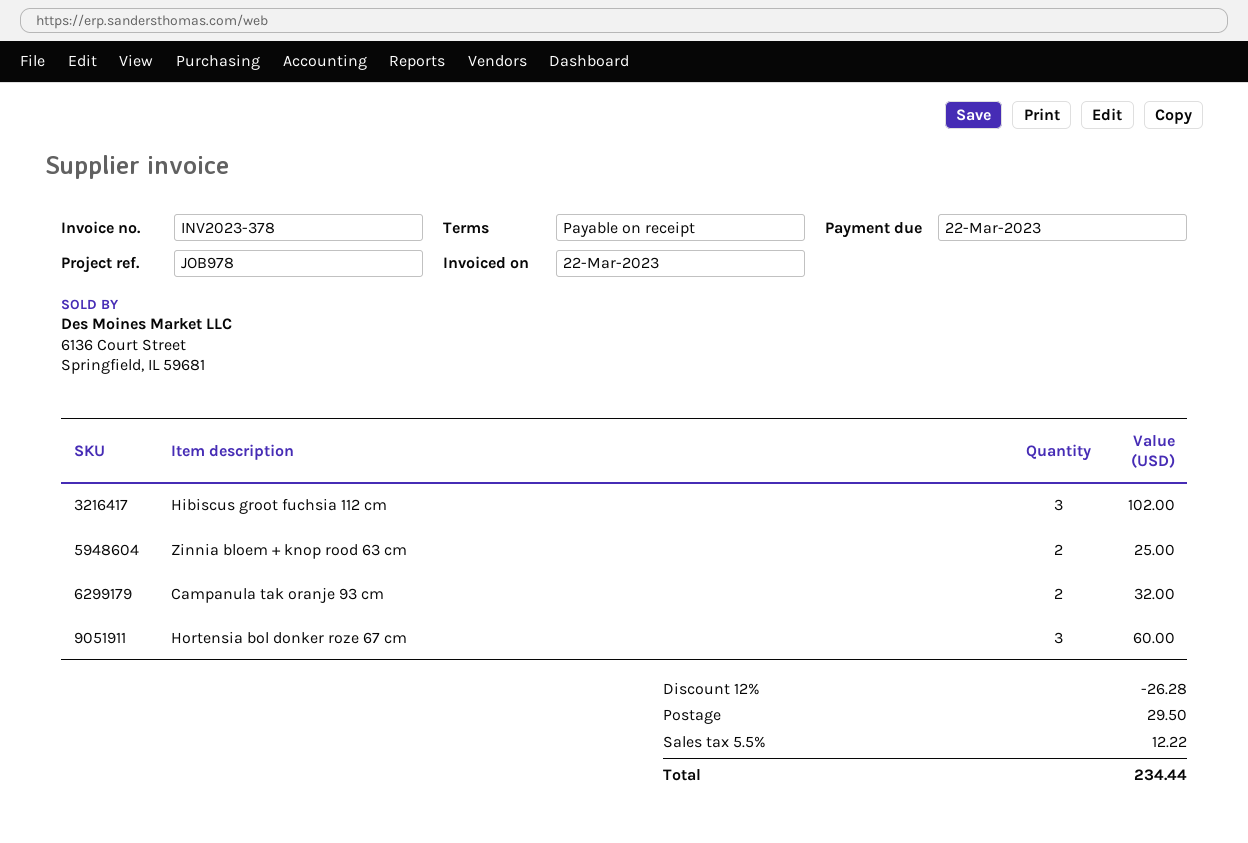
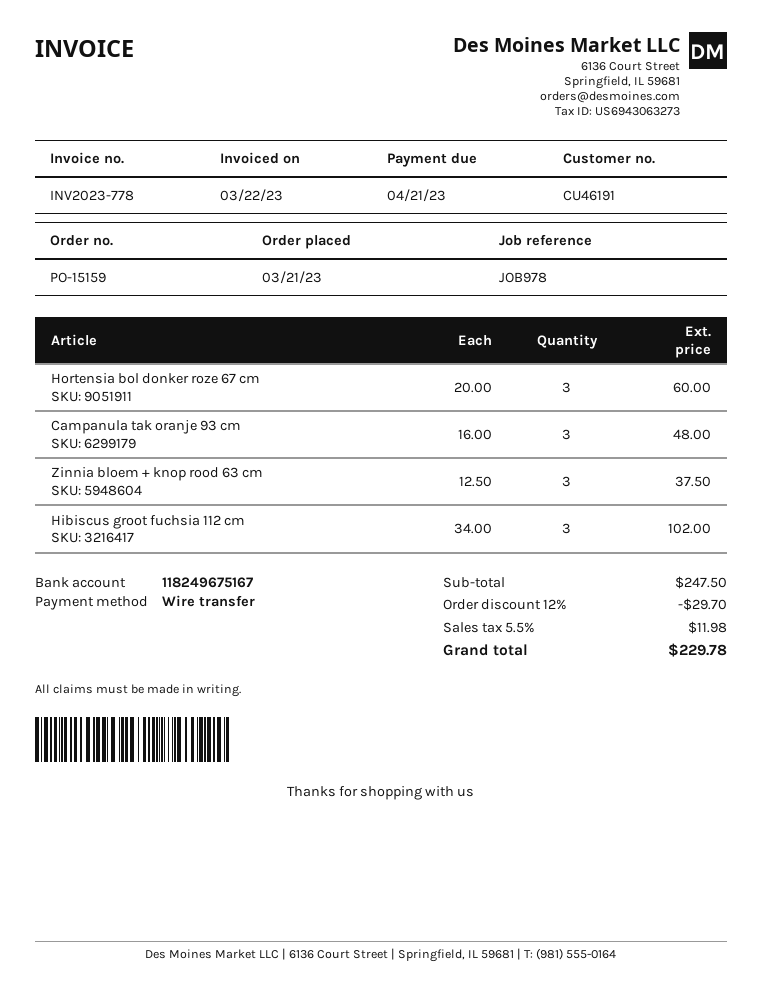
invoice number: INV2023-378 -> INV2023-778
due date: 2023-03-22 -> 2023-04-21
Zinnia bloem + knop rood 63 cm: 2 for 25.00 -> 3 for 37.50
Campanula tak oranje 93 cm: 2 for 32.00 -> 3 for 48.00
discount: 12% = 26.28 -> 12% = 29.70
shipping: 29.50 -> none
tax: 5.5% = 12.22 -> 5.5% = 11.98
total: 234.44 -> 229.78

